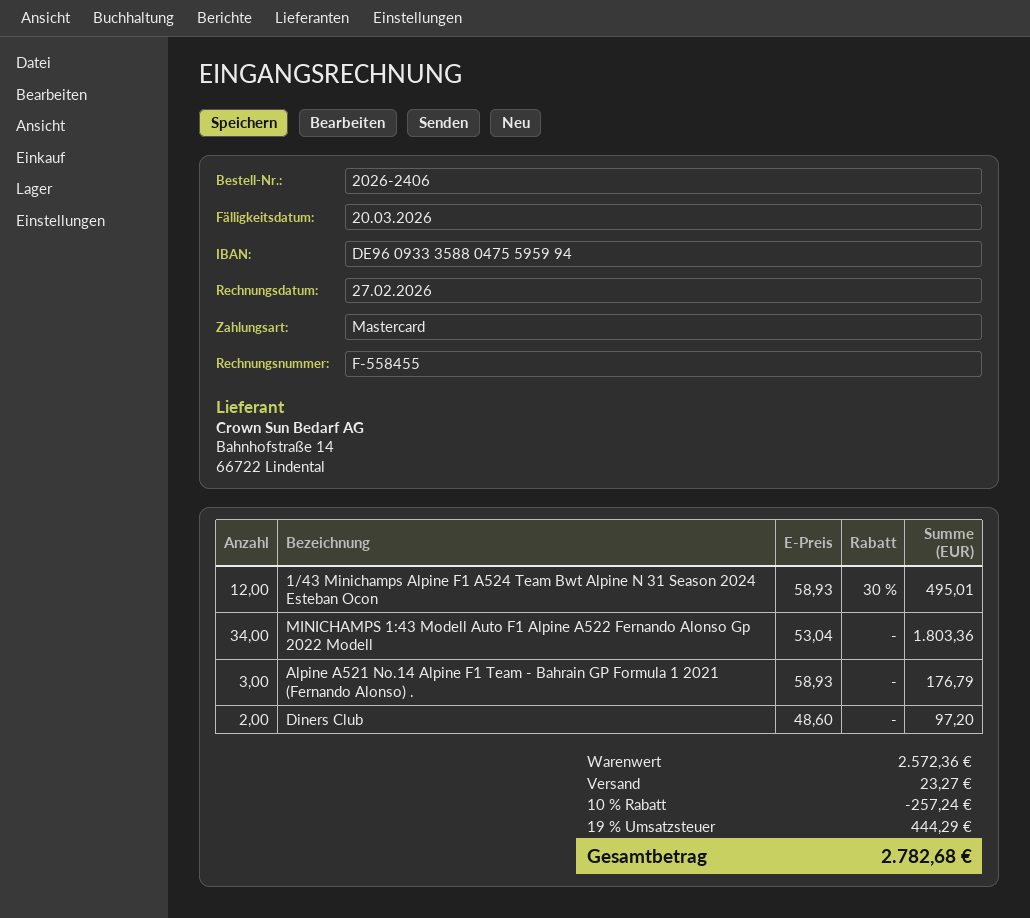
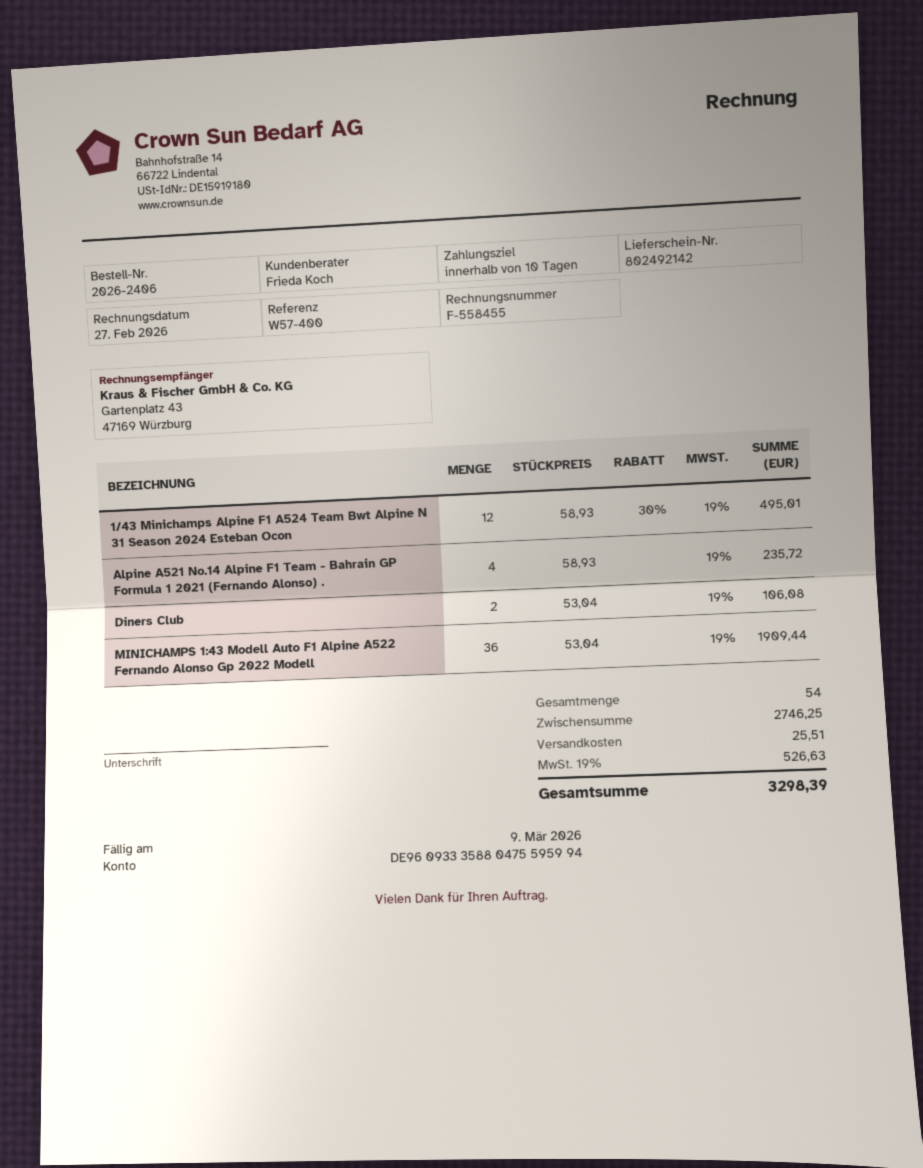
due date: 2026-03-20 -> 2026-03-09
MINICHAMPS 1:43 Modell Auto F1 Alpine A522 Fernando Alonso Gp 2022 Modell: 34 x 53.04 = 1803.36 -> 36 x 53.04 = 1909.44
Alpine A521 No.14 Alpine F1 Team - Bahrain GP Formula 1 2021 (Fernando Alonso) .: 3 x 58.93 = 176.79 -> 4 x 58.93 = 235.72
Diners Club: 2 x 48.60 = 97.20 -> 2 x 53.04 = 106.08
subtotal: 2572.36 -> 2746.25
discount: 10% = 257.24 -> none
shipping: 23.27 -> 25.51
tax: 19% = 444.29 -> 19% = 526.63
total: 2782.68 -> 3298.39

